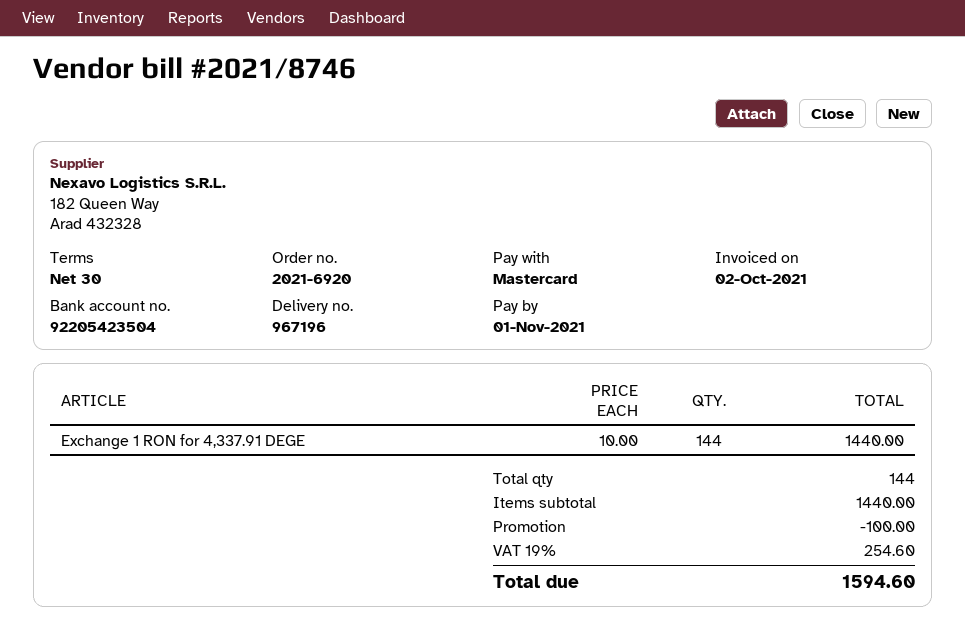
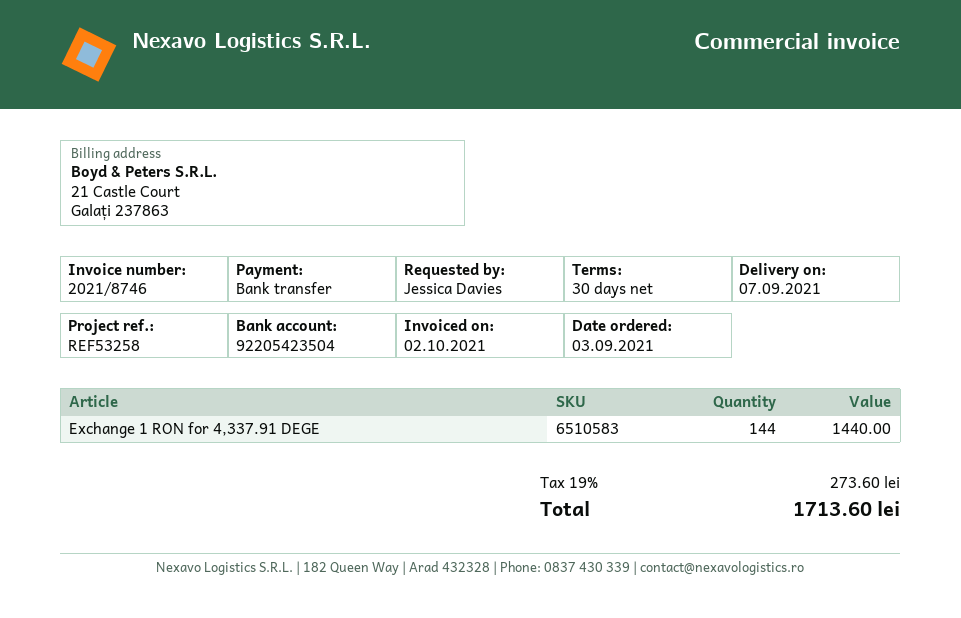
payment method: Mastercard -> bank transfer
discount: 100.00 -> none
tax: 19% = 254.60 -> 19% = 273.60
total: 1594.60 -> 1713.60

